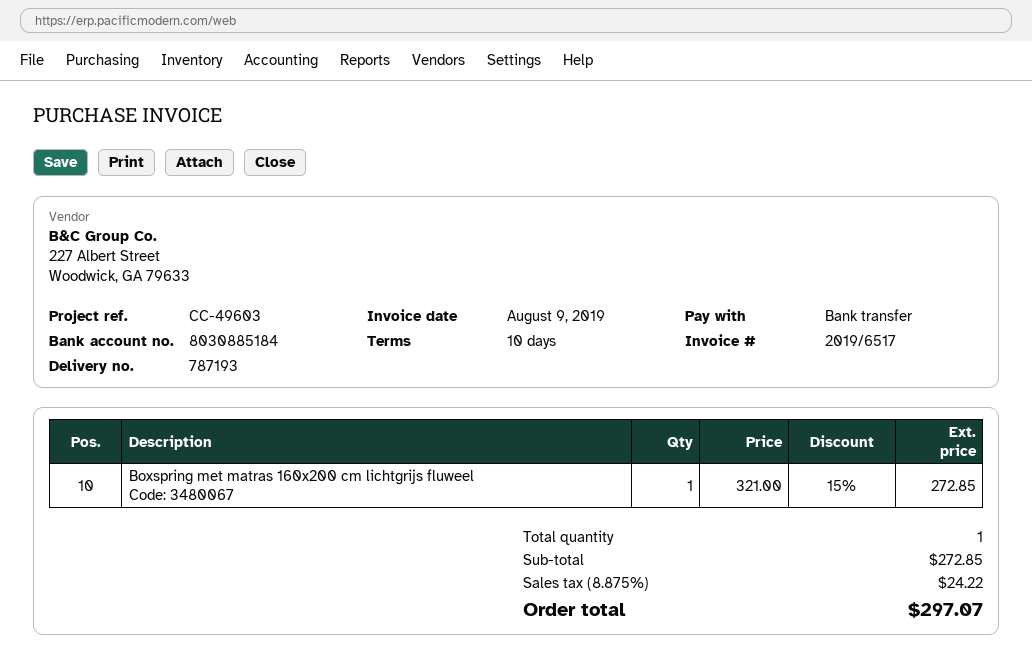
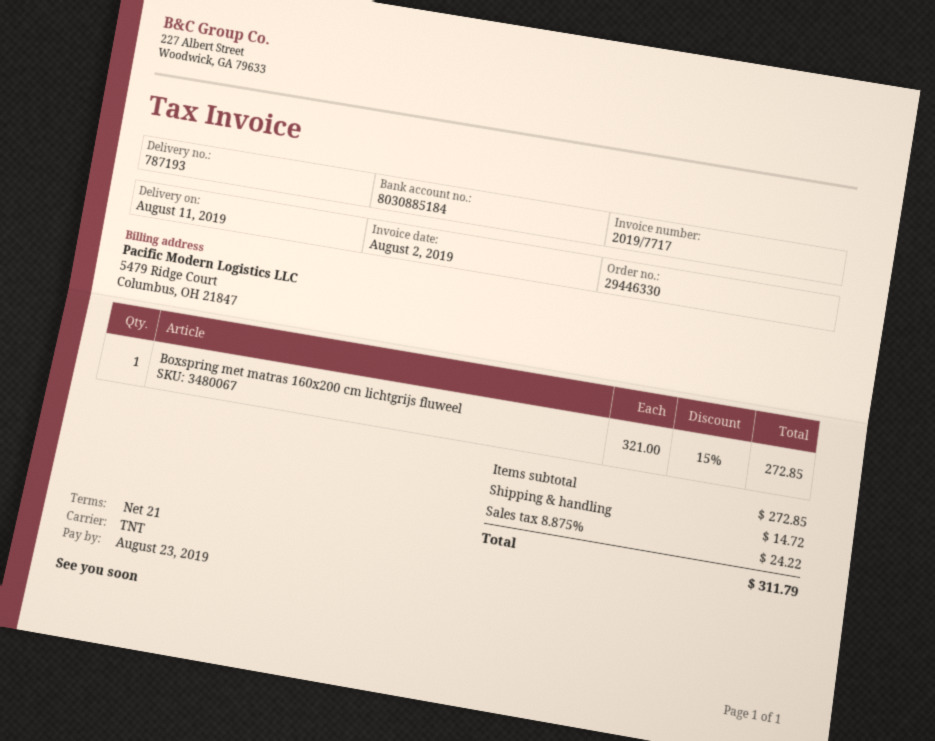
invoice number: 2019/6517 -> 2019/7717
invoice date: 2019-08-09 -> 2019-08-02
payment terms: 10 days -> 21 days
shipping: none -> 14.72
total: 297.07 -> 311.79

